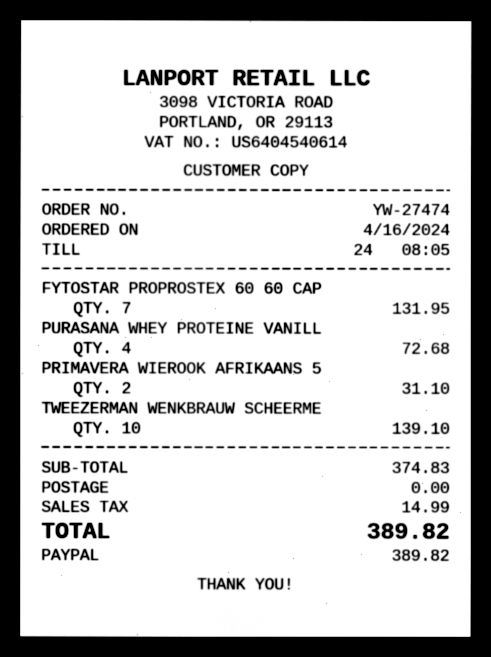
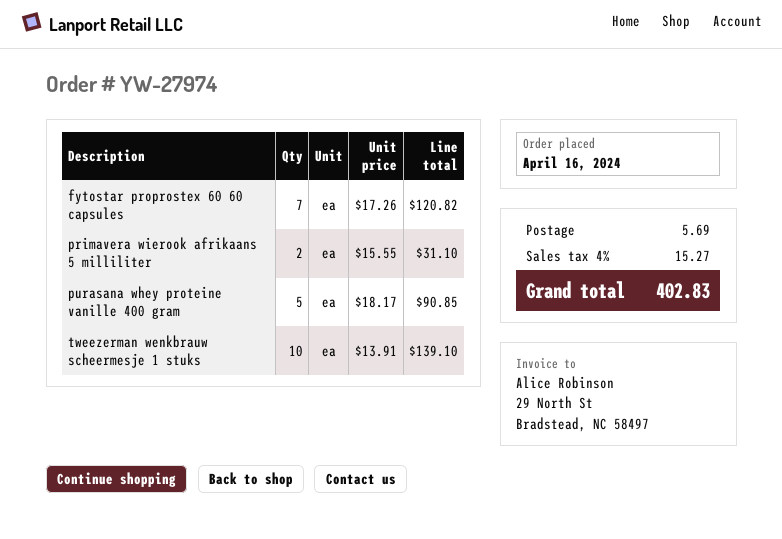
order number: YW-27474 -> YW-27974
FYTOSTAR PROPROSTEX 60 60 CAP: 7 for 131.95 -> 7 for 120.82
PURASANA WHEY PROTEINE VANILL: 4 for 72.68 -> 5 for 90.85
shipping: 0.00 -> 5.69
tax: 14.99 -> 15.27
total: 389.82 -> 402.83

